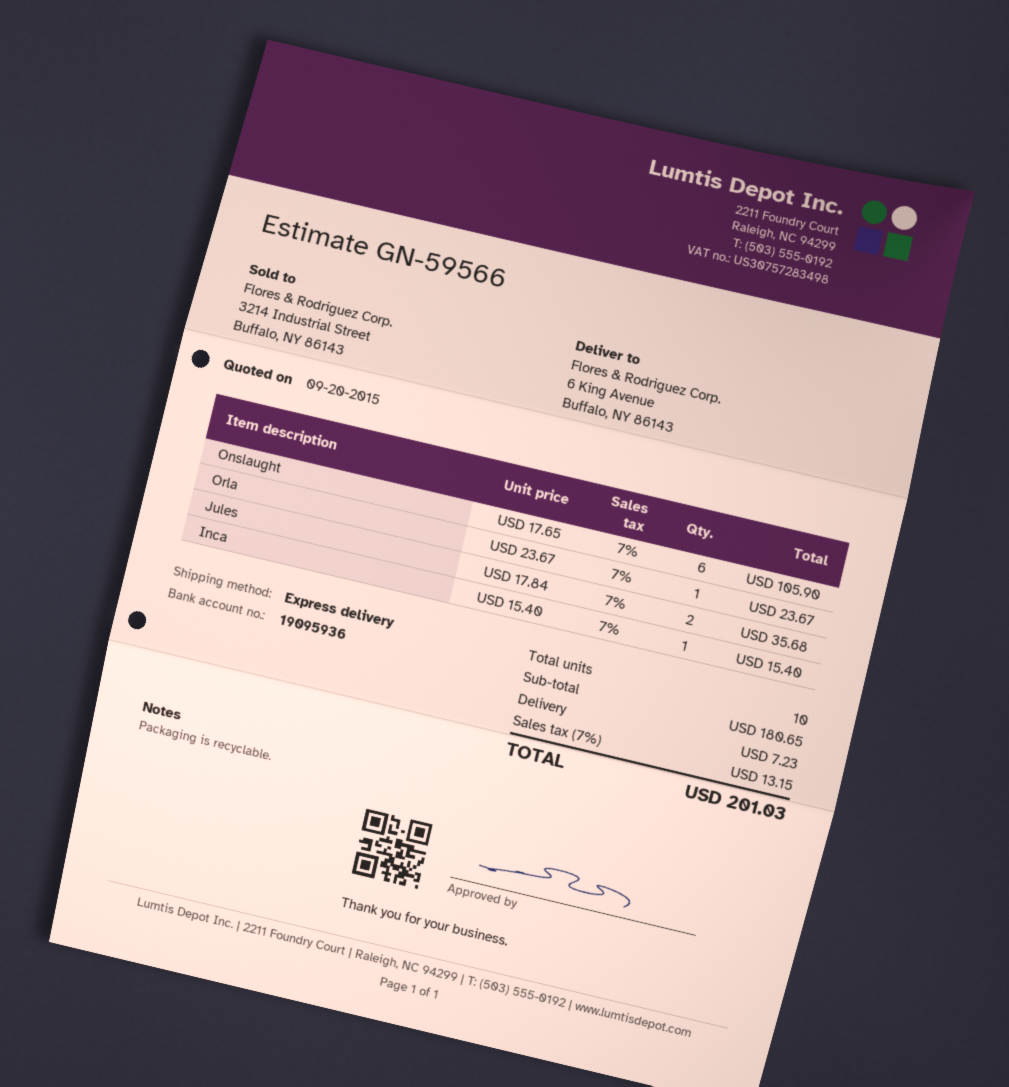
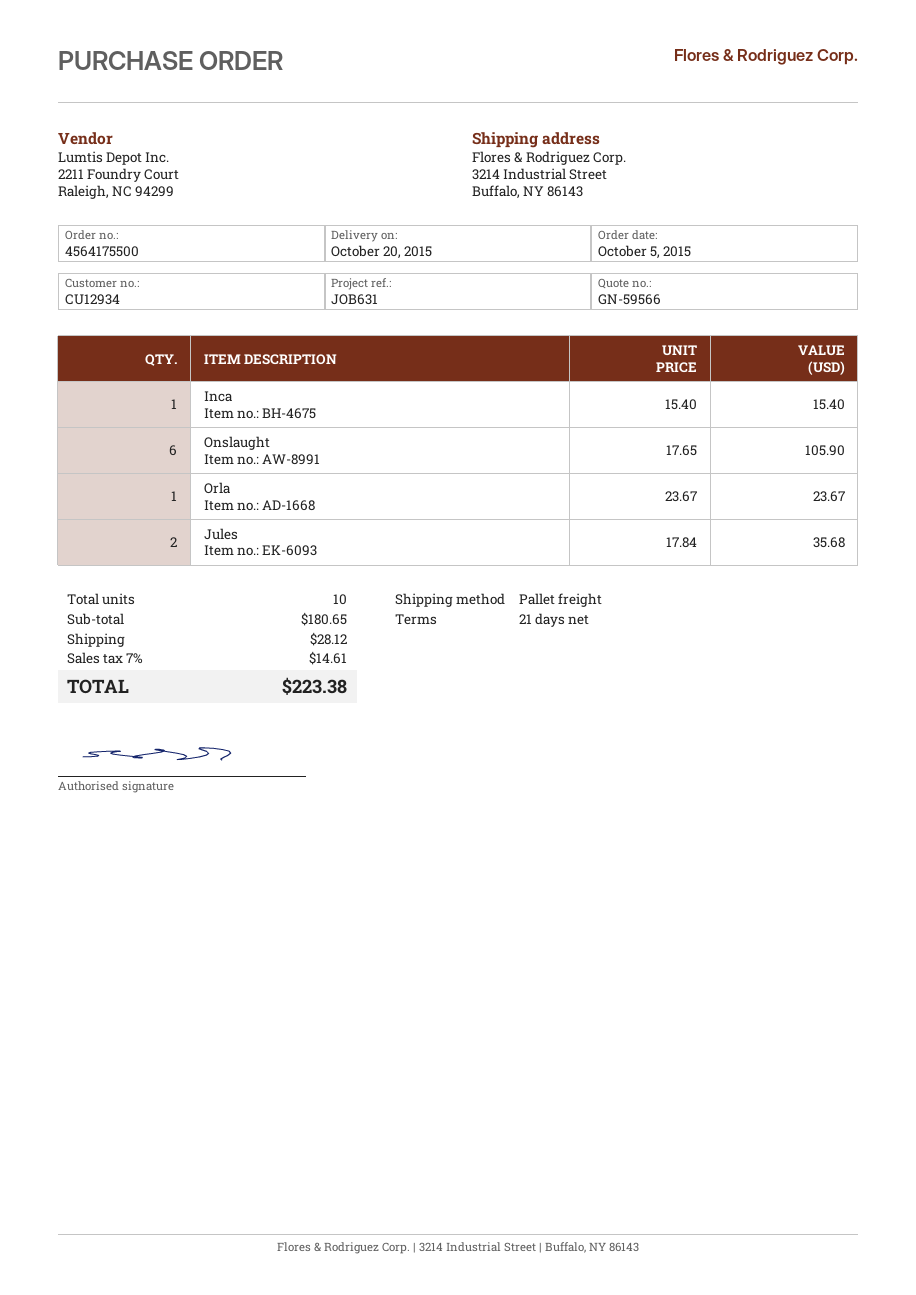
shipping method: express -> pallet freight
ship to: 6 King Avenue, Buffalo, NY 86143 -> 3214 Industrial Street, Buffalo, NY 86143
shipping: 7.23 -> 28.12
tax: 7% = 13.15 -> 7% = 14.61
total: 201.03 -> 223.38

